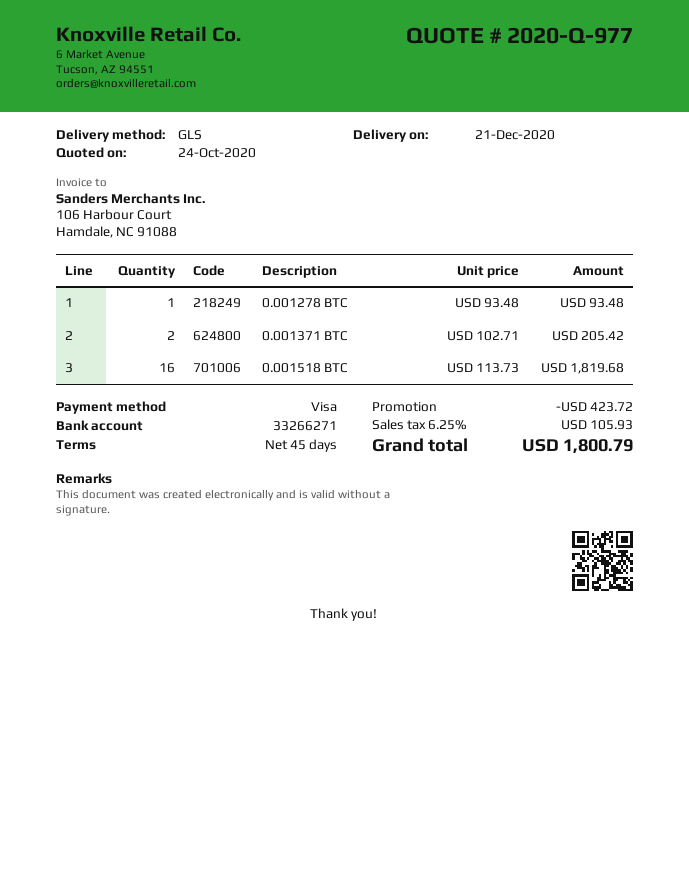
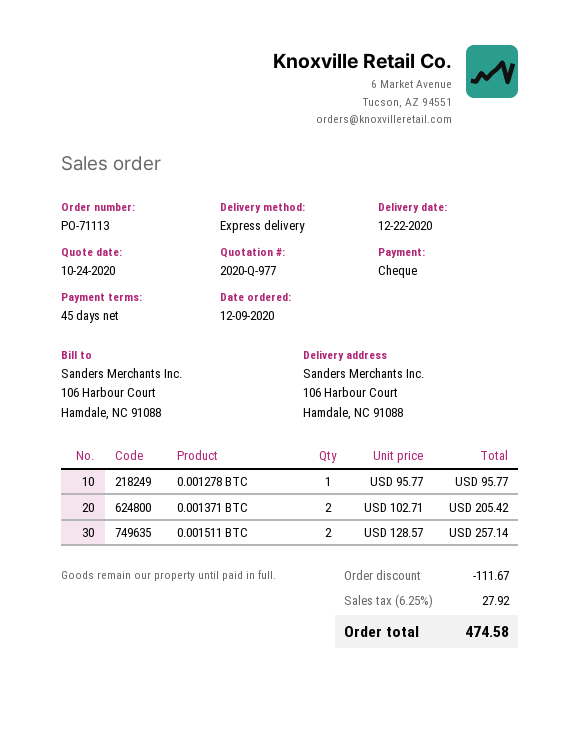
delivery date: 2020-12-21 -> 2020-12-22
payment method: Visa -> cheque
shipping method: GLS -> express
0.001278 BTC: 1 x 93.48 = 93.48 -> 1 x 95.77 = 95.77
0.001518 BTC: 16 x 113.73 = 1819.68 -> none
0.001511 BTC: none -> 2 x 128.57 = 257.14
discount: 423.72 -> 111.67
tax: 6.25% = 105.93 -> 6.25% = 27.92
total: 1800.79 -> 474.58

